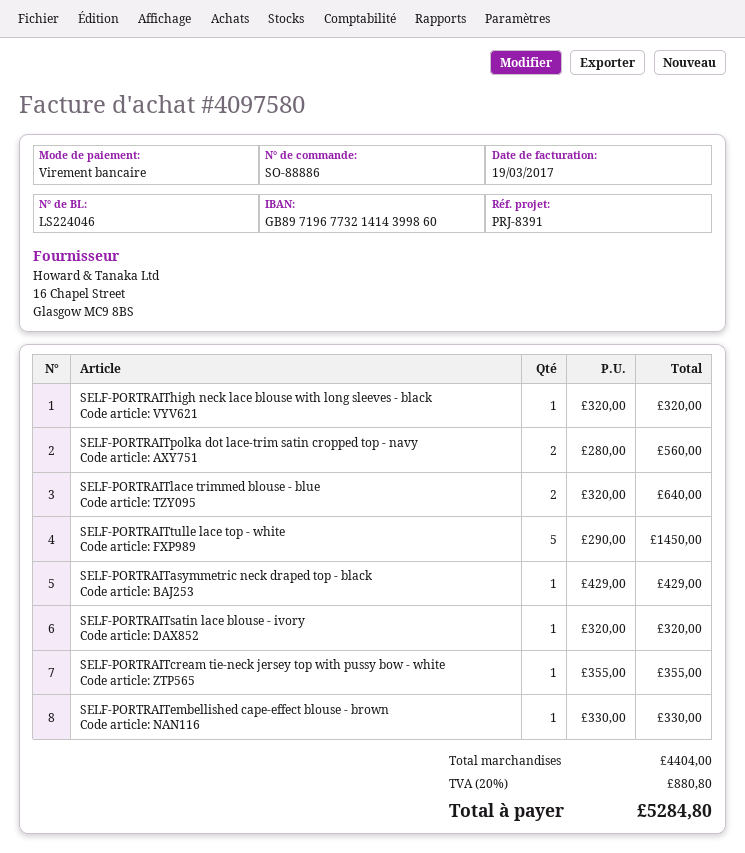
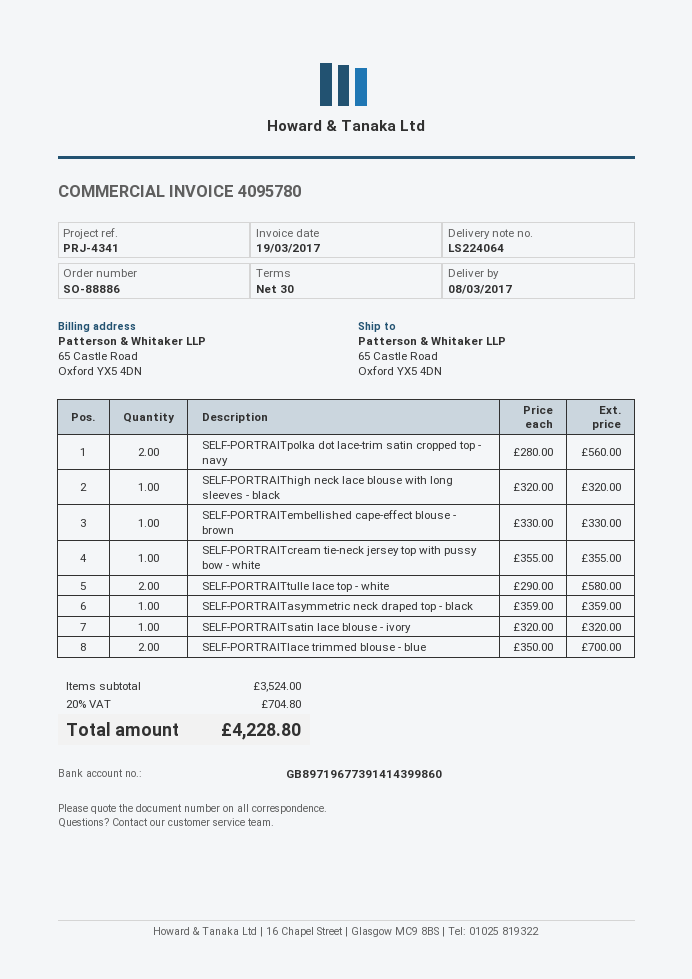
delivery note number: LS224046 -> LS224064
invoice number: 4097580 -> 4095780
reference: PRJ-8391 -> PRJ-4341
bank account: GB89719677321414399860 -> GB89719677391414399860
SELF-PORTRAITlace trimmed blouse - blue: 2 x 320.00 = 640.00 -> 2 x 350.00 = 700.00
SELF-PORTRAITtulle lace top - white: 5 x 290.00 = 1450.00 -> 2 x 290.00 = 580.00
SELF-PORTRAITasymmetric neck draped top - black: 1 x 429.00 = 429.00 -> 1 x 359.00 = 359.00
subtotal: 4404.00 -> 3524.00
tax: 20% = 880.80 -> 20% = 704.80
total: 5284.80 -> 4228.80

